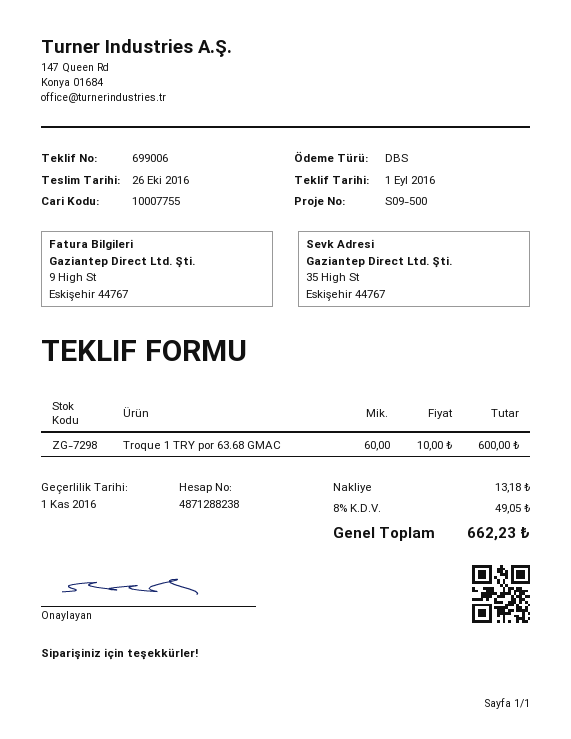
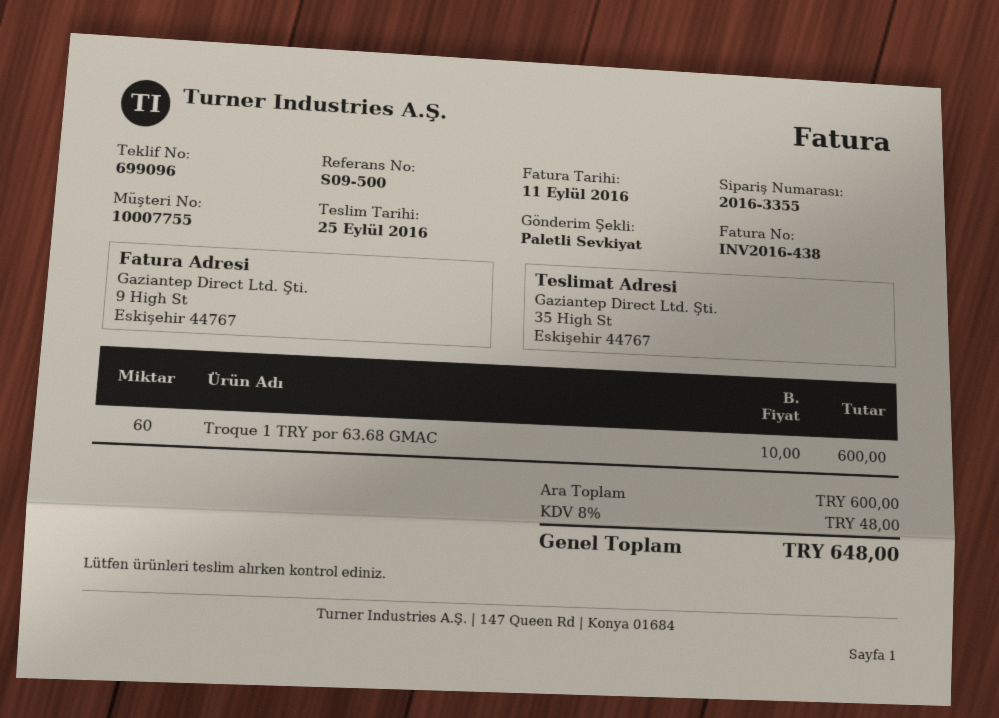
quote number: 699006 -> 699096
delivery date: 2016-10-26 -> 2016-09-25
shipping: 13.18 -> none
tax: 8% = 49.05 -> 8% = 48.00
total: 662.23 -> 648.00

